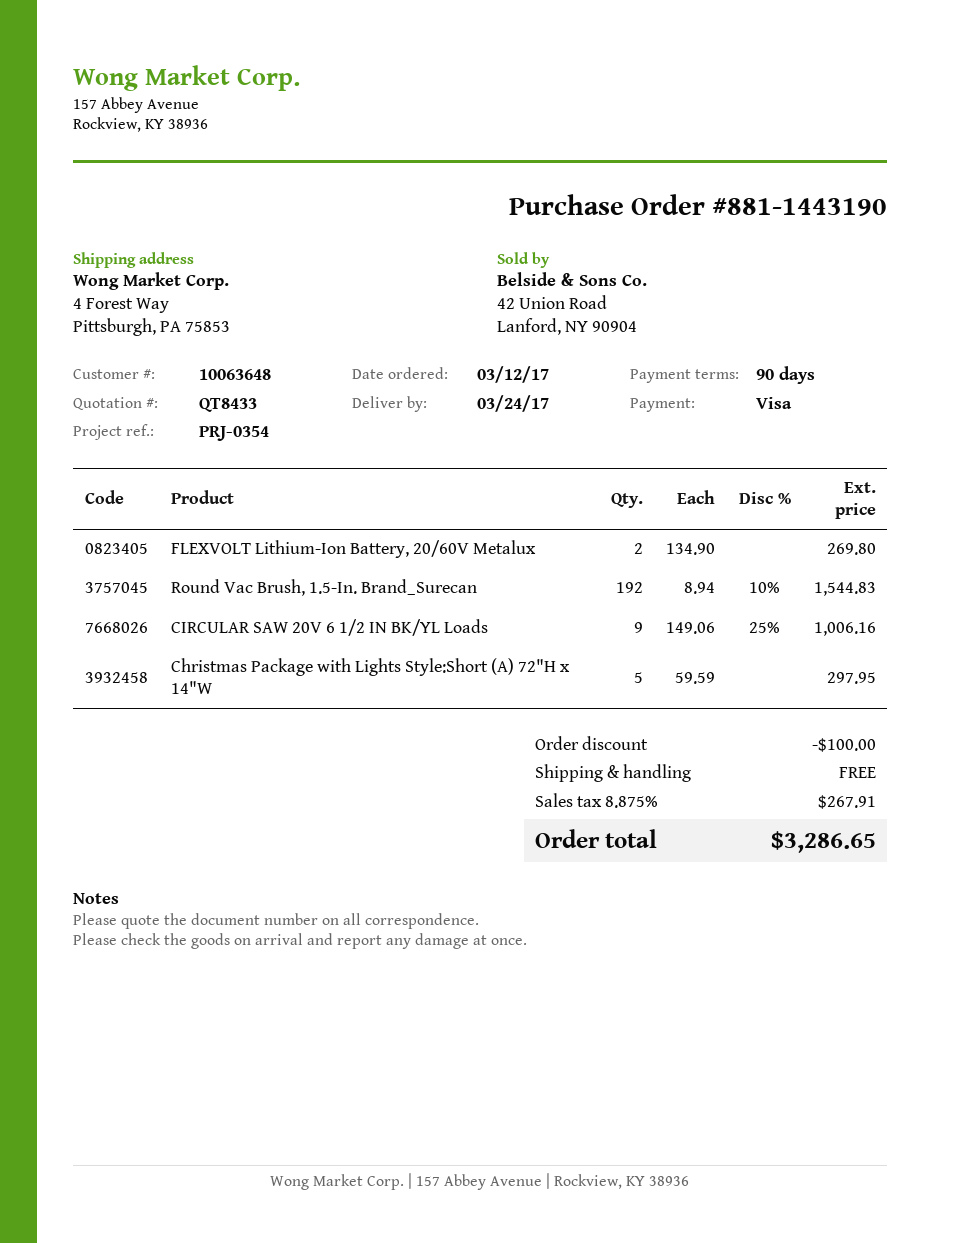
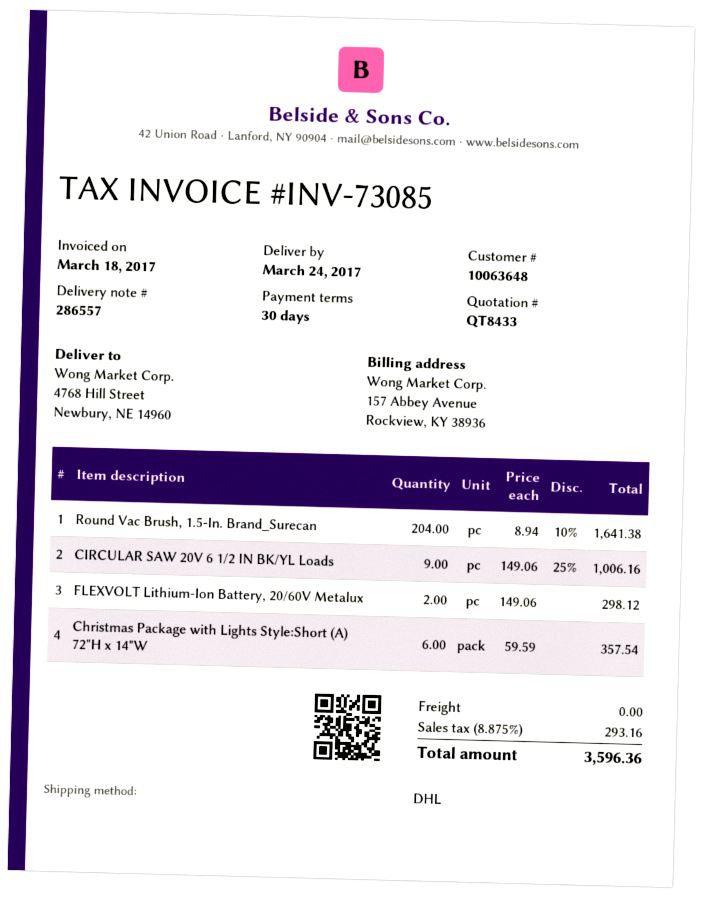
payment terms: 90 days -> 30 days
ship to: 4 Forest Way, Pittsburgh, PA 75853 -> 4768 Hill Street, Newbury, NE 14960
FLEXVOLT Lithium-Ion Battery, 20/60V Metalux: 2 x 134.90 = 269.80 -> 2 x 149.06 = 298.12
Round Vac Brush, 1.5-In. Brand_Surecan: 192 x 8.94 - 10% = 1544.83 -> 204 x 8.94 - 10% = 1641.38
Christmas Package with Lights Style:Short (A) 72"H x 14"W: 5 x 59.59 = 297.95 -> 6 x 59.59 = 357.54
discount: 100.00 -> none
tax: 8.875% = 267.91 -> 8.875% = 293.16
total: 3286.65 -> 3596.36

